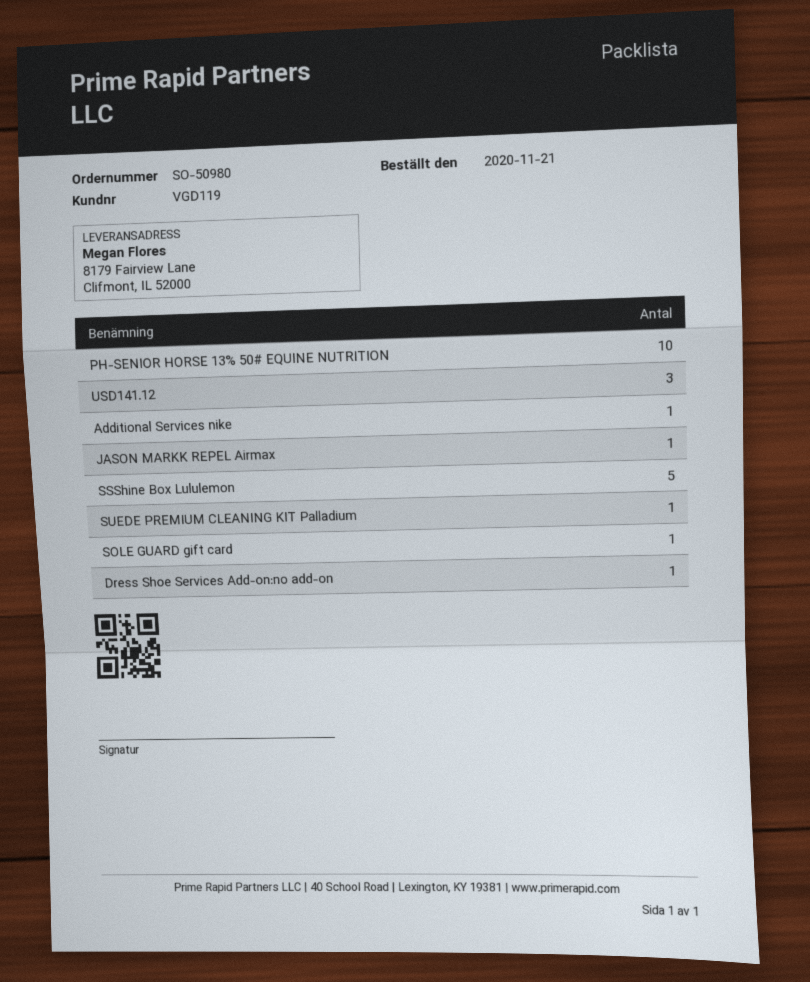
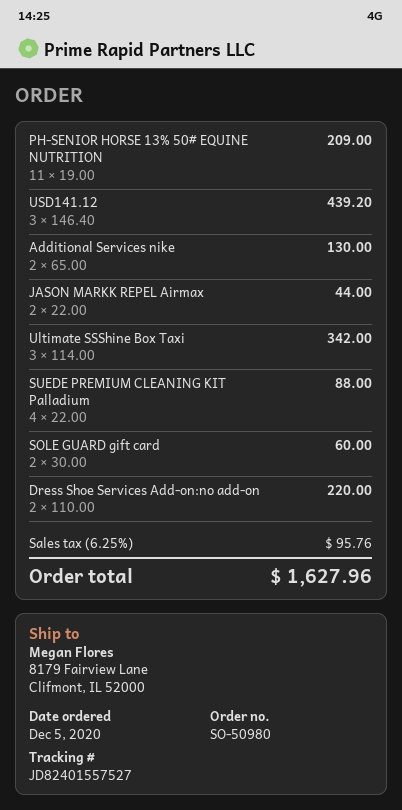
order date: 2020-11-21 -> 2020-12-05
PH-SENIOR HORSE 13% 50# EQUINE NUTRITION: 10 -> 11
Additional Services nike: 1 -> 2
JASON MARKK REPEL Airmax: 1 -> 2
SSShine Box Lululemon: 5 -> none
SUEDE PREMIUM CLEANING KIT Palladium: 1 -> 4
SOLE GUARD gift card: 1 -> 2
Dress Shoe Services Add-on:no add-on: 1 -> 2
Ultimate SSShine Box Taxi: none -> 3

